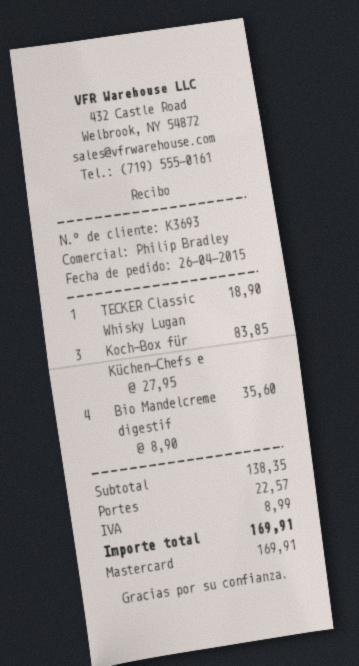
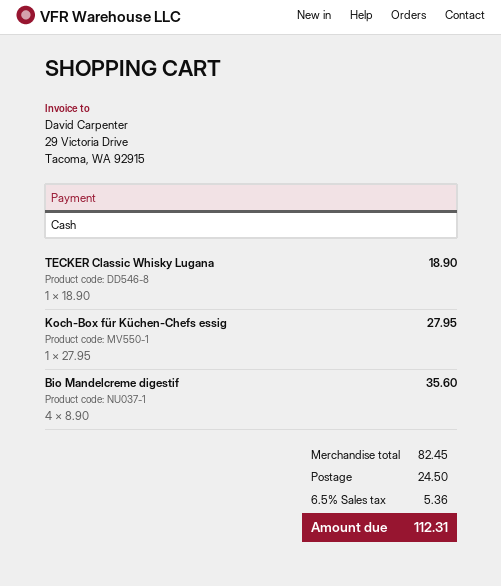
payment method: Mastercard -> cash
Koch-Box für Küchen-Chefs e: 3 x 27.95 = 83.85 -> 1 x 27.95 = 27.95
subtotal: 138.35 -> 82.45
shipping: 22.57 -> 24.50
tax: 8.99 -> 5.36
total: 169.91 -> 112.31

